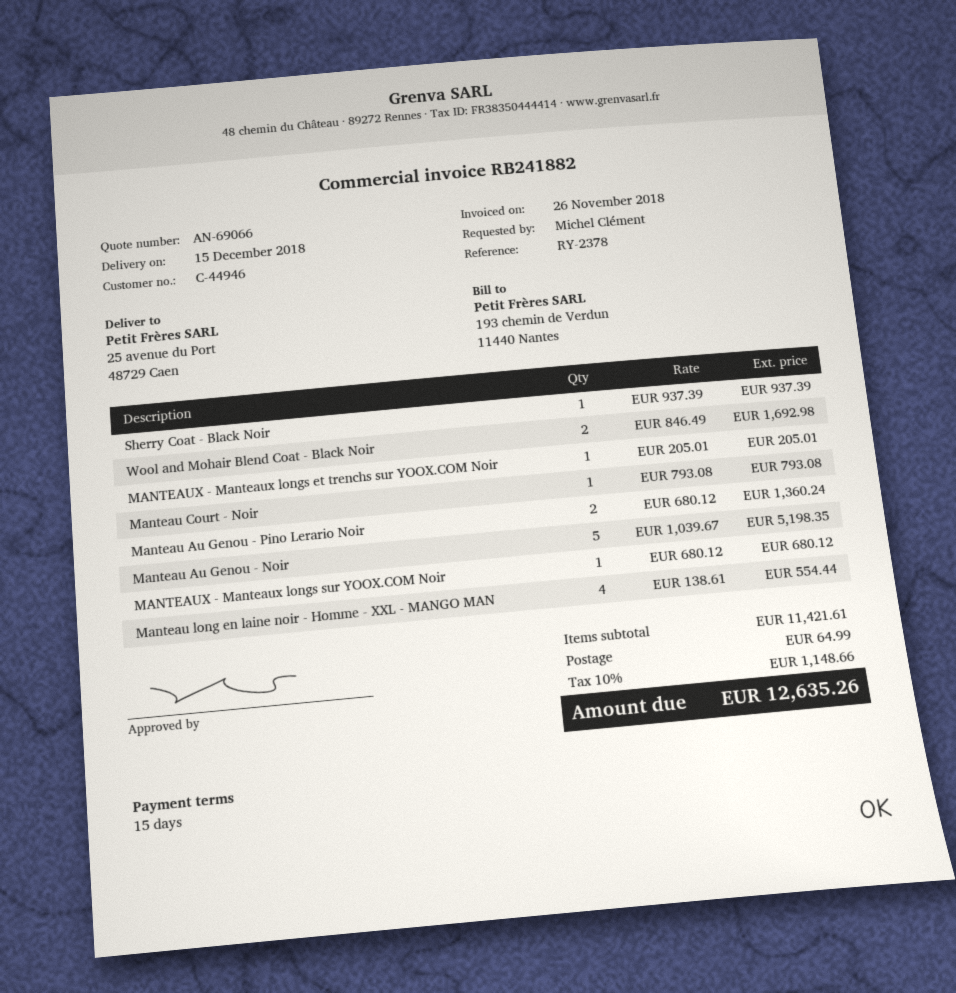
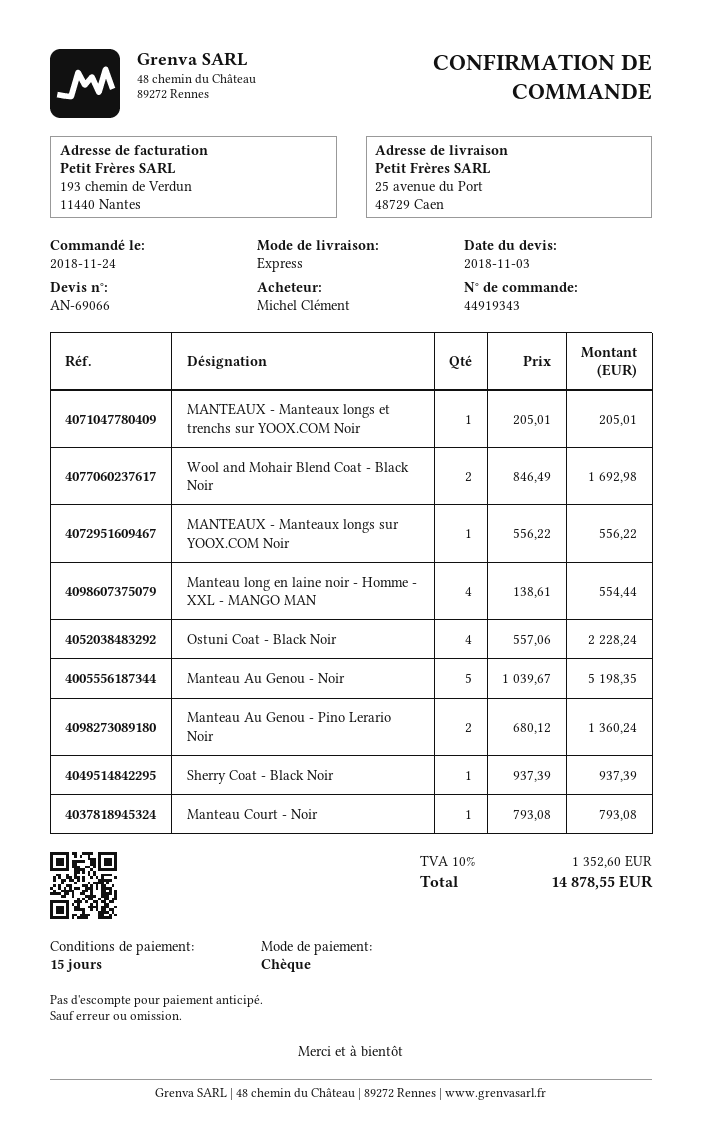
MANTEAUX - Manteaux longs sur YOOX.COM Noir: 1 x 680.12 = 680.12 -> 1 x 556.22 = 556.22
Ostuni Coat - Black Noir: none -> 4 x 557.06 = 2228.24
shipping: 64.99 -> none
tax: 10% = 1148.66 -> 10% = 1352.60
total: 12635.26 -> 14878.55

